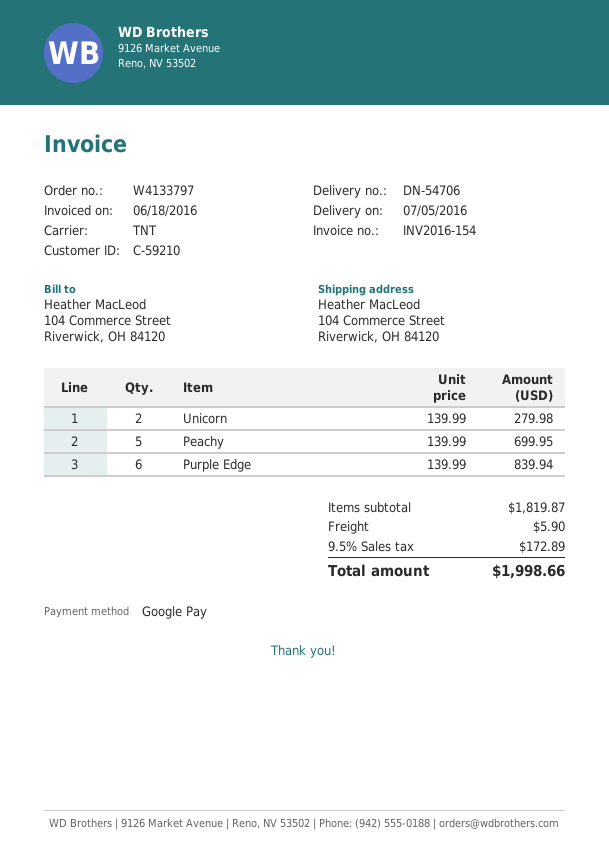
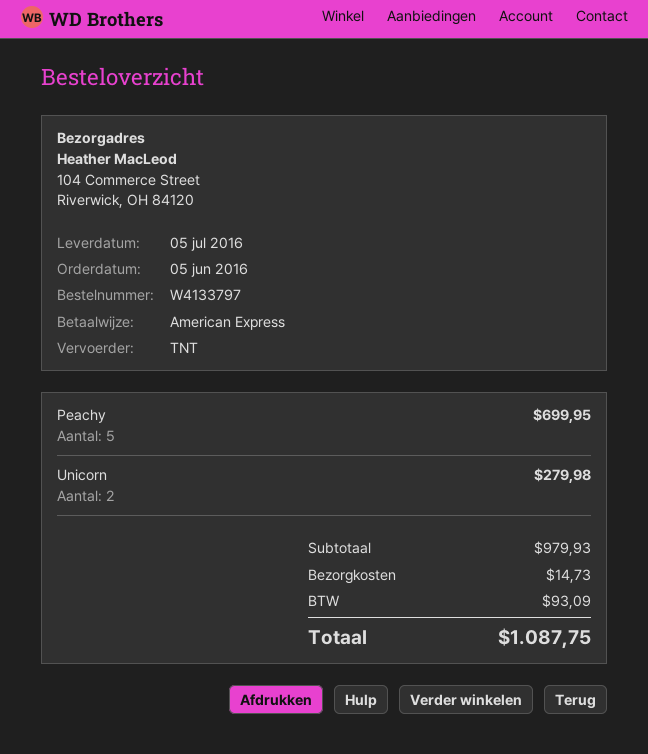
payment method: Google Pay -> American Express
Purple Edge: 6 for 839.94 -> none
subtotal: 1819.87 -> 979.93
shipping: 5.90 -> 14.73
tax: 172.89 -> 93.09
total: 1998.66 -> 1087.75

